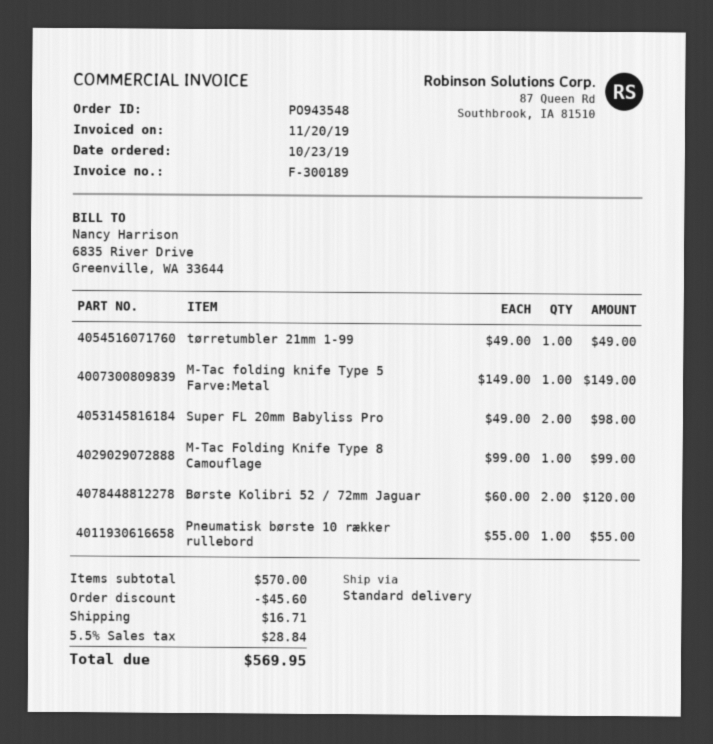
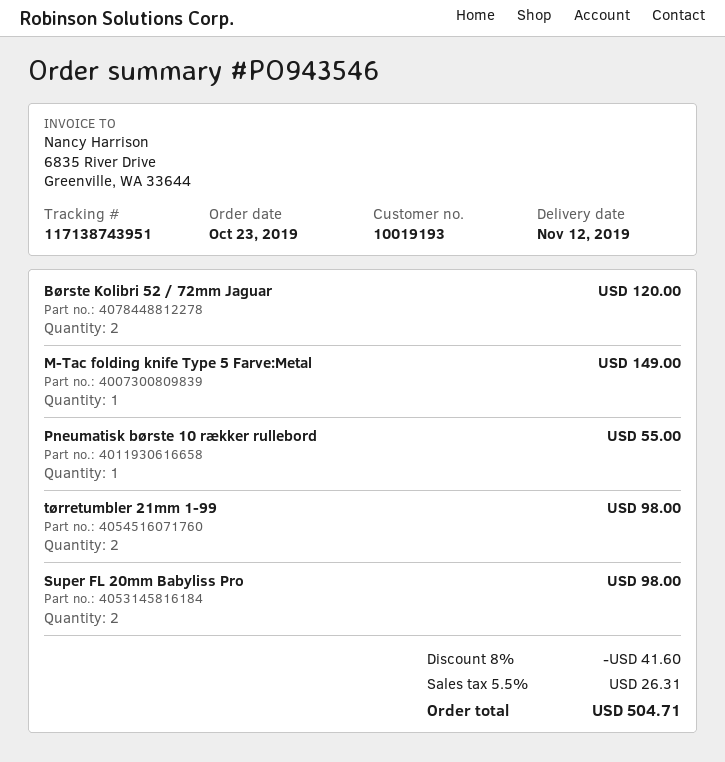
order number: PO943548 -> PO943546
tørretumbler 21mm 1-99: 1 for 49.00 -> 2 for 98.00
M-Tac Folding Knife Type 8 Camouflage: 1 for 99.00 -> none
discount: 45.60 -> 41.60
shipping: 16.71 -> none
tax: 5.5% = 28.84 -> 5.5% = 26.31
total: 569.95 -> 504.71

